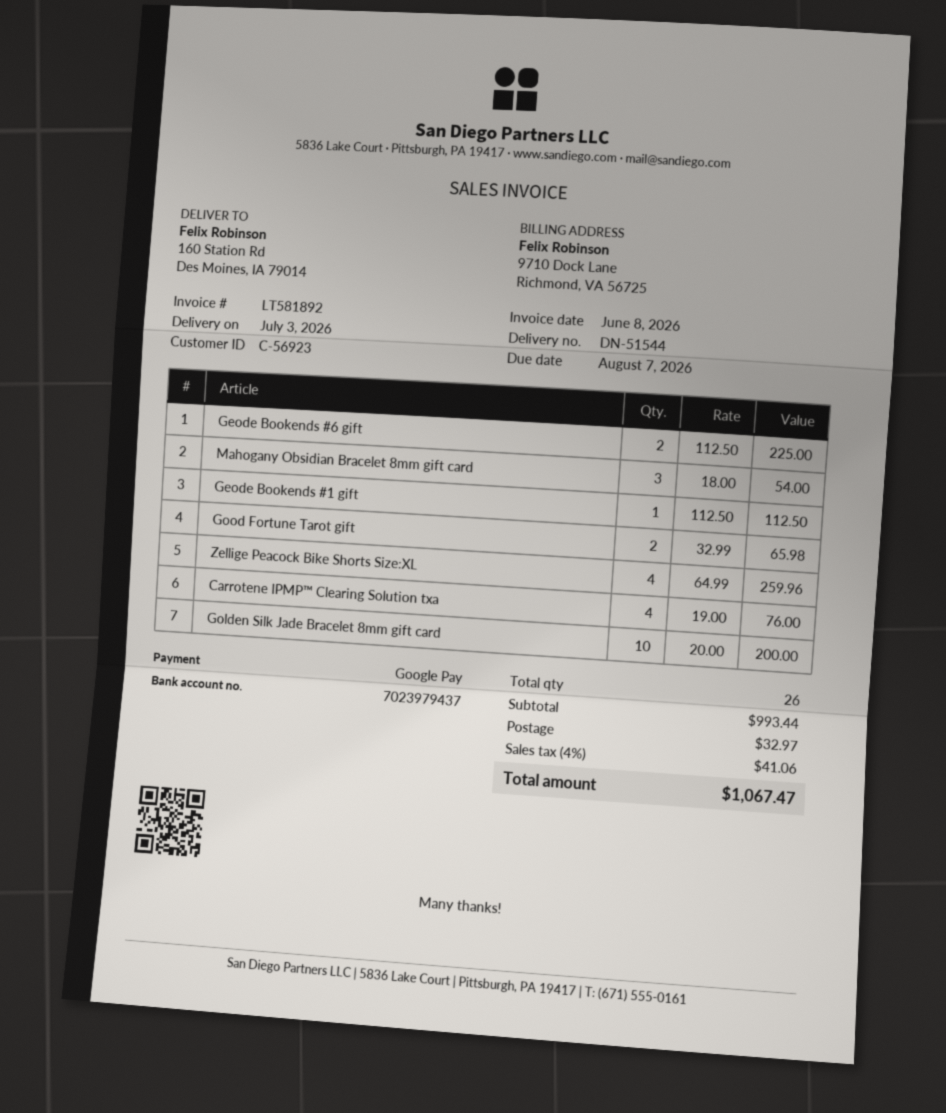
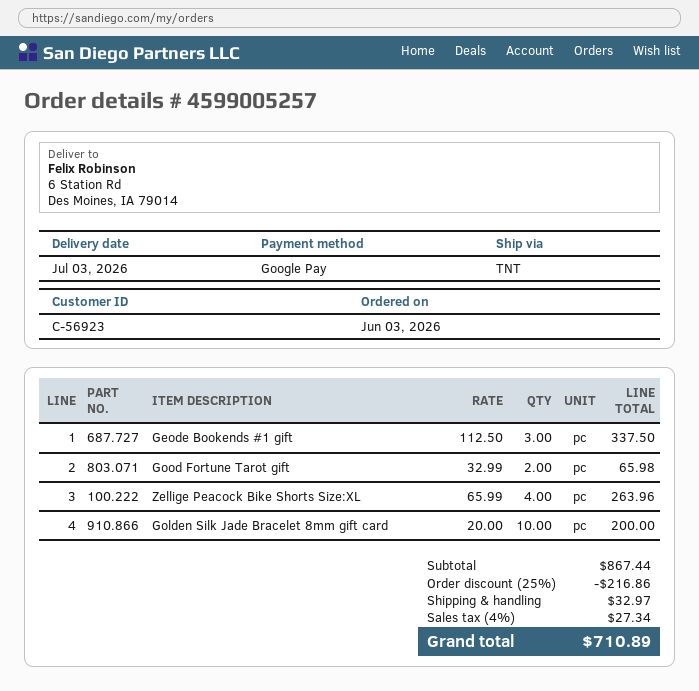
ship to: 160 Station Rd, Des Moines, IA 79014 -> 6 Station Rd, Des Moines, IA 79014
Geode Bookends #6 gift: 2 x 112.50 = 225.00 -> none
Mahogany Obsidian Bracelet 8mm gift card: 3 x 18.00 = 54.00 -> none
Geode Bookends #1 gift: 1 x 112.50 = 112.50 -> 3 x 112.50 = 337.50
Zellige Peacock Bike Shorts Size:XL: 4 x 64.99 = 259.96 -> 4 x 65.99 = 263.96
Carrotene IPMP™ Clearing Solution txa: 4 x 19.00 = 76.00 -> none
subtotal: 993.44 -> 867.44
discount: none -> 25% = 216.86
tax: 4% = 41.06 -> 4% = 27.34
total: 1067.47 -> 710.89

